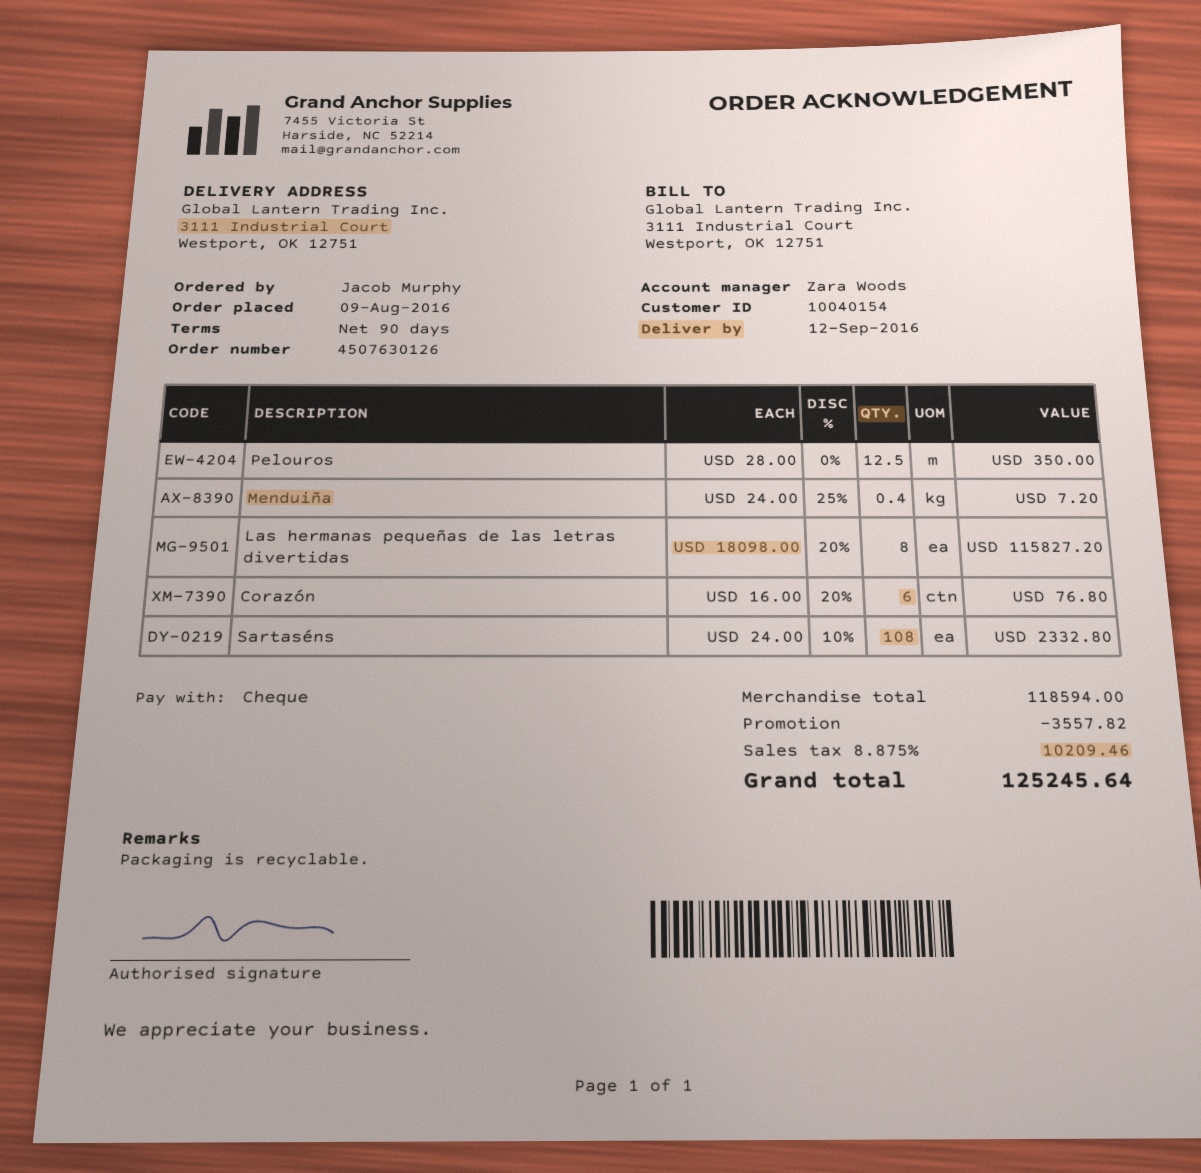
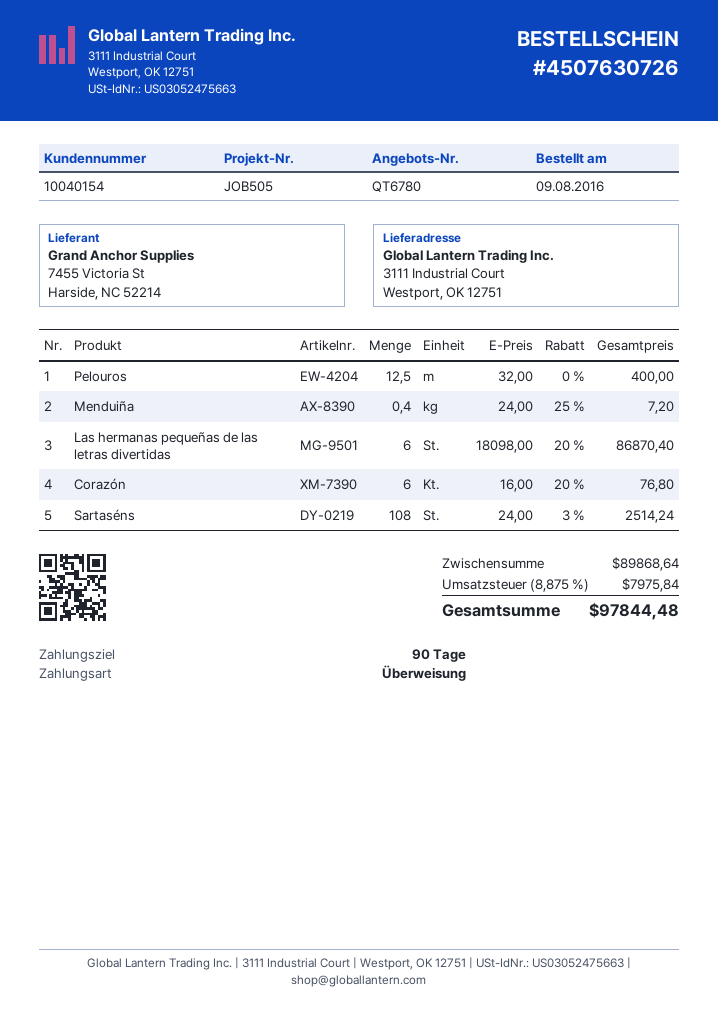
order number: 4507630126 -> 4507630726
payment method: cheque -> bank transfer
Pelouros: 12.5 x 28.00 = 350.00 -> 12.5 x 32.00 = 400.00
Las hermanas pequeñas de las letras divertidas: 8 x 18098.00 - 20% = 115827.20 -> 6 x 18098.00 - 20% = 86870.40
Sartaséns: 108 x 24.00 - 10% = 2332.80 -> 108 x 24.00 - 3% = 2514.24
subtotal: 118594.00 -> 89868.64
discount: 3557.82 -> none
tax: 8.875% = 10209.46 -> 8.875% = 7975.84
total: 125245.64 -> 97844.48

